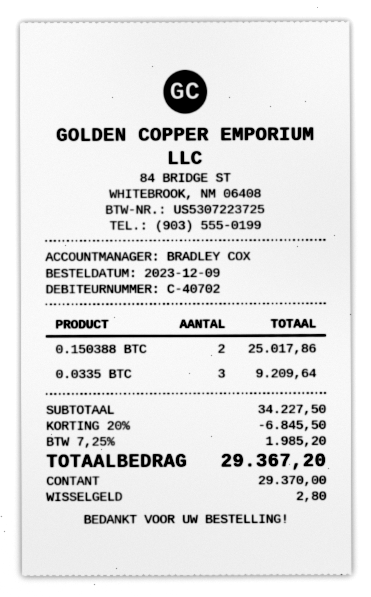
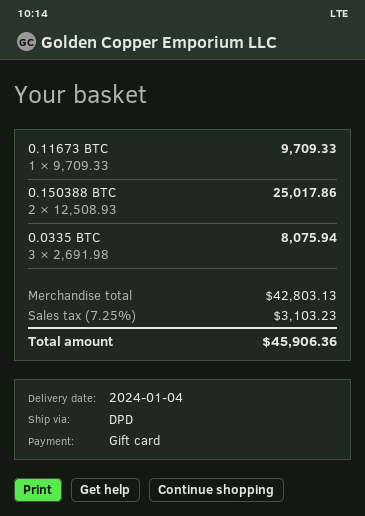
payment method: cash -> gift card
0.0335 BTC: 3 for 9209.64 -> 3 for 8075.94
0.11673 BTC: none -> 1 for 9709.33
subtotal: 34227.50 -> 42803.13
discount: 20% = 6845.50 -> none
tax: 7.25% = 1985.20 -> 7.25% = 3103.23
total: 29367.20 -> 45906.36

